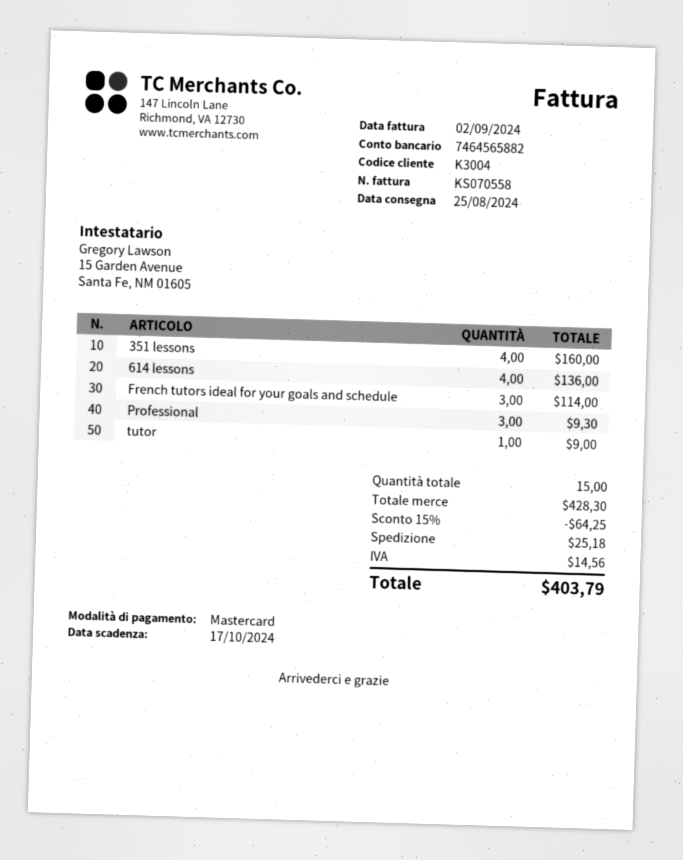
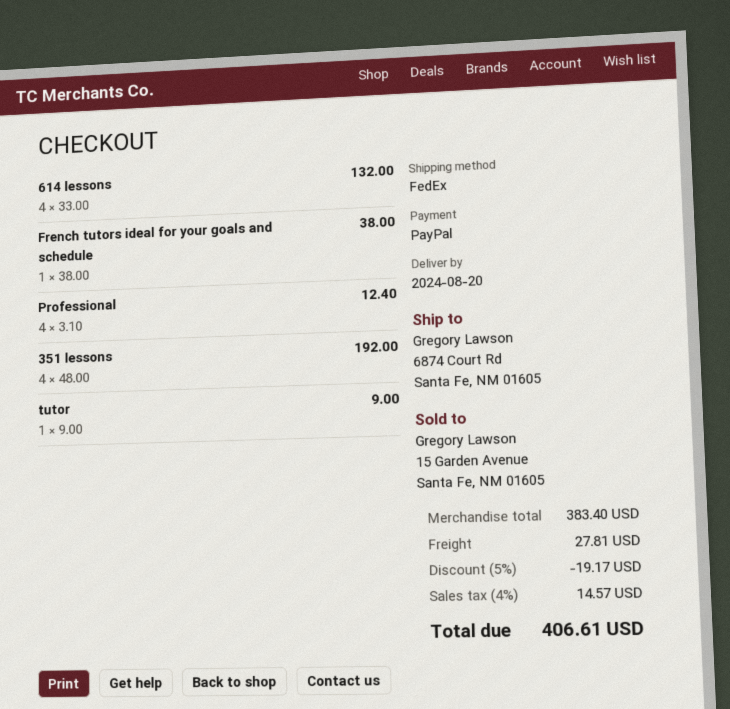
delivery date: 2024-08-25 -> 2024-08-20
payment method: Mastercard -> PayPal
351 lessons: 4 for 160.00 -> 4 for 192.00
614 lessons: 4 for 136.00 -> 4 for 132.00
French tutors ideal for your goals and schedule: 3 for 114.00 -> 1 for 38.00
Professional: 3 for 9.30 -> 4 for 12.40
subtotal: 428.30 -> 383.40
discount: 15% = 64.25 -> 5% = 19.17
shipping: 25.18 -> 27.81
tax: 14.56 -> 14.57
total: 403.79 -> 406.61

